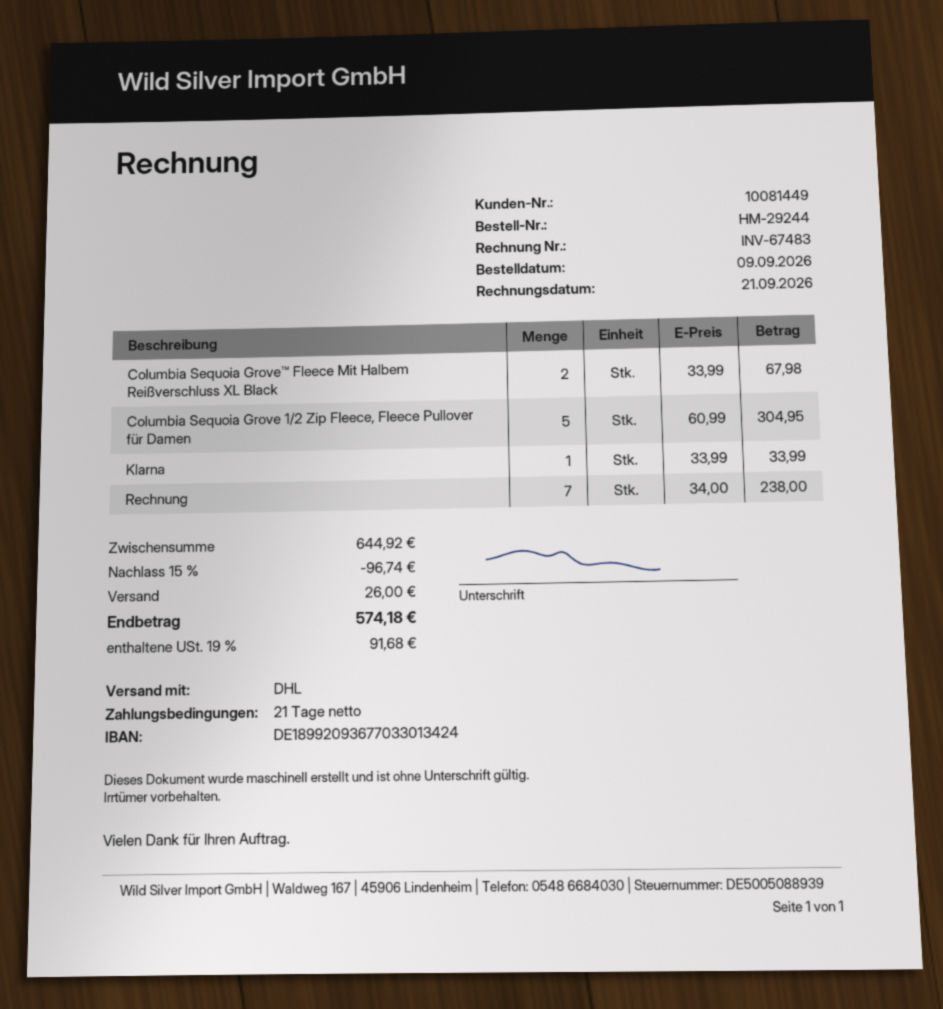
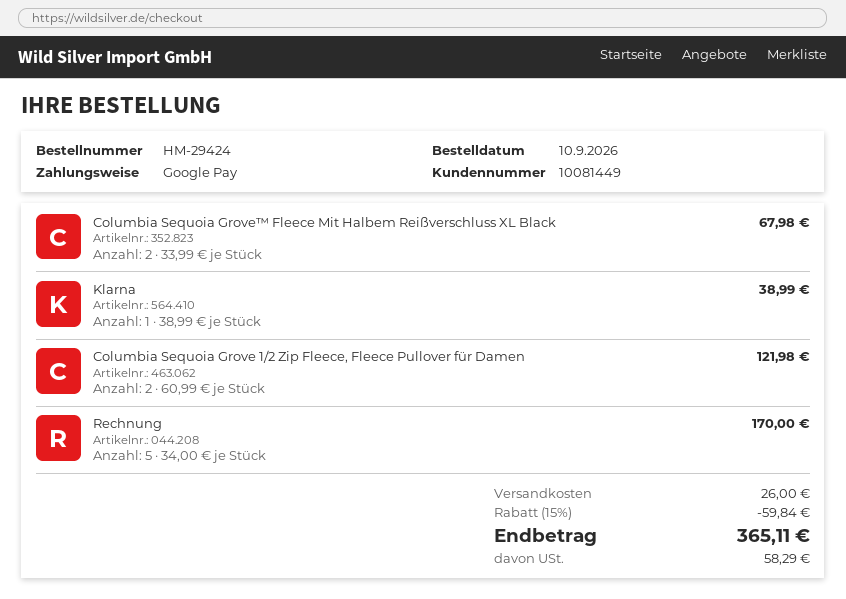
order number: HM-29244 -> HM-29424
order date: 2026-09-09 -> 2026-09-10
Columbia Sequoia Grove 1/2 Zip Fleece, Fleece Pullover für Damen: 5 x 60.99 = 304.95 -> 2 x 60.99 = 121.98
Klarna: 1 x 33.99 = 33.99 -> 1 x 38.99 = 38.99
Rechnung: 7 x 34.00 = 238.00 -> 5 x 34.00 = 170.00
discount: 15% = 96.74 -> 15% = 59.84
tax: 91.68 -> 58.29
total: 574.18 -> 365.11

